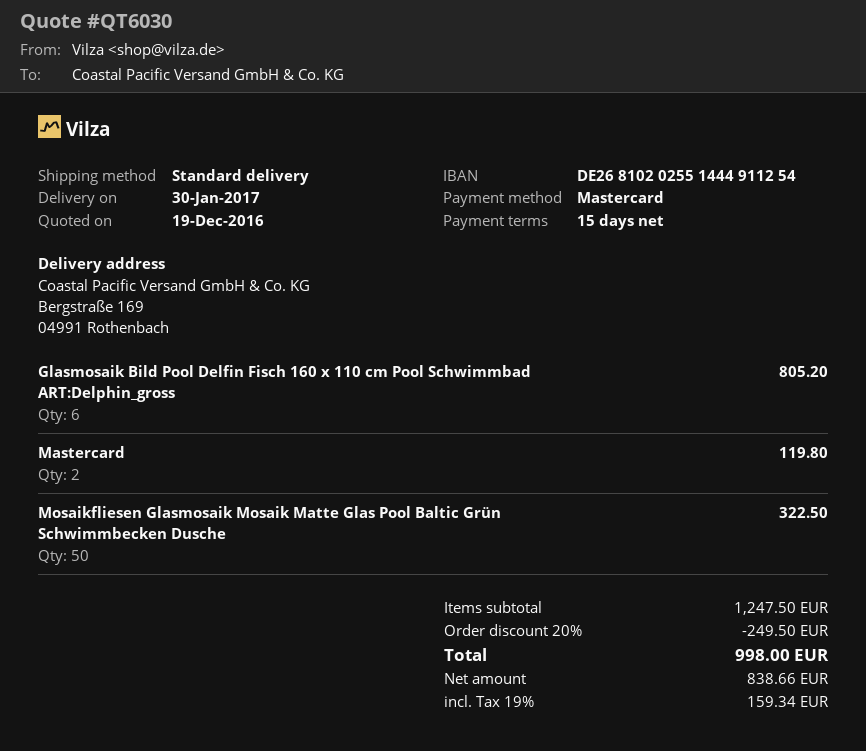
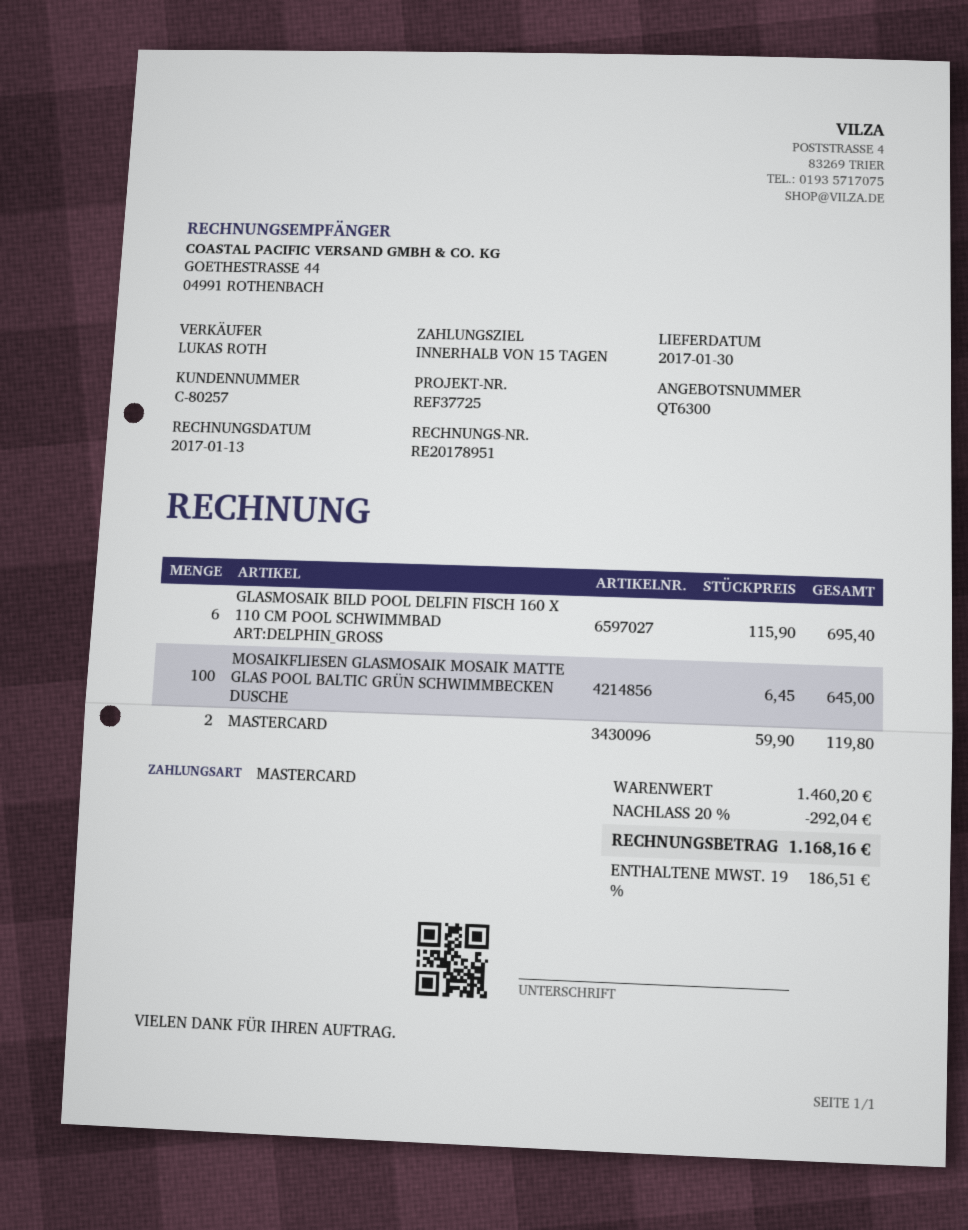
quote number: QT6030 -> QT6300
Glasmosaik Bild Pool Delfin Fisch 160 x 110 cm Pool Schwimmbad ART:Delphin_gross: 6 for 805.20 -> 6 for 695.40
Mosaikfliesen Glasmosaik Mosaik Matte Glas Pool Baltic Grün Schwimmbecken Dusche: 50 for 322.50 -> 100 for 645.00
subtotal: 1247.50 -> 1460.20
discount: 20% = 249.50 -> 20% = 292.04
tax: 19% = 159.34 -> 19% = 186.51
total: 998.00 -> 1168.16

